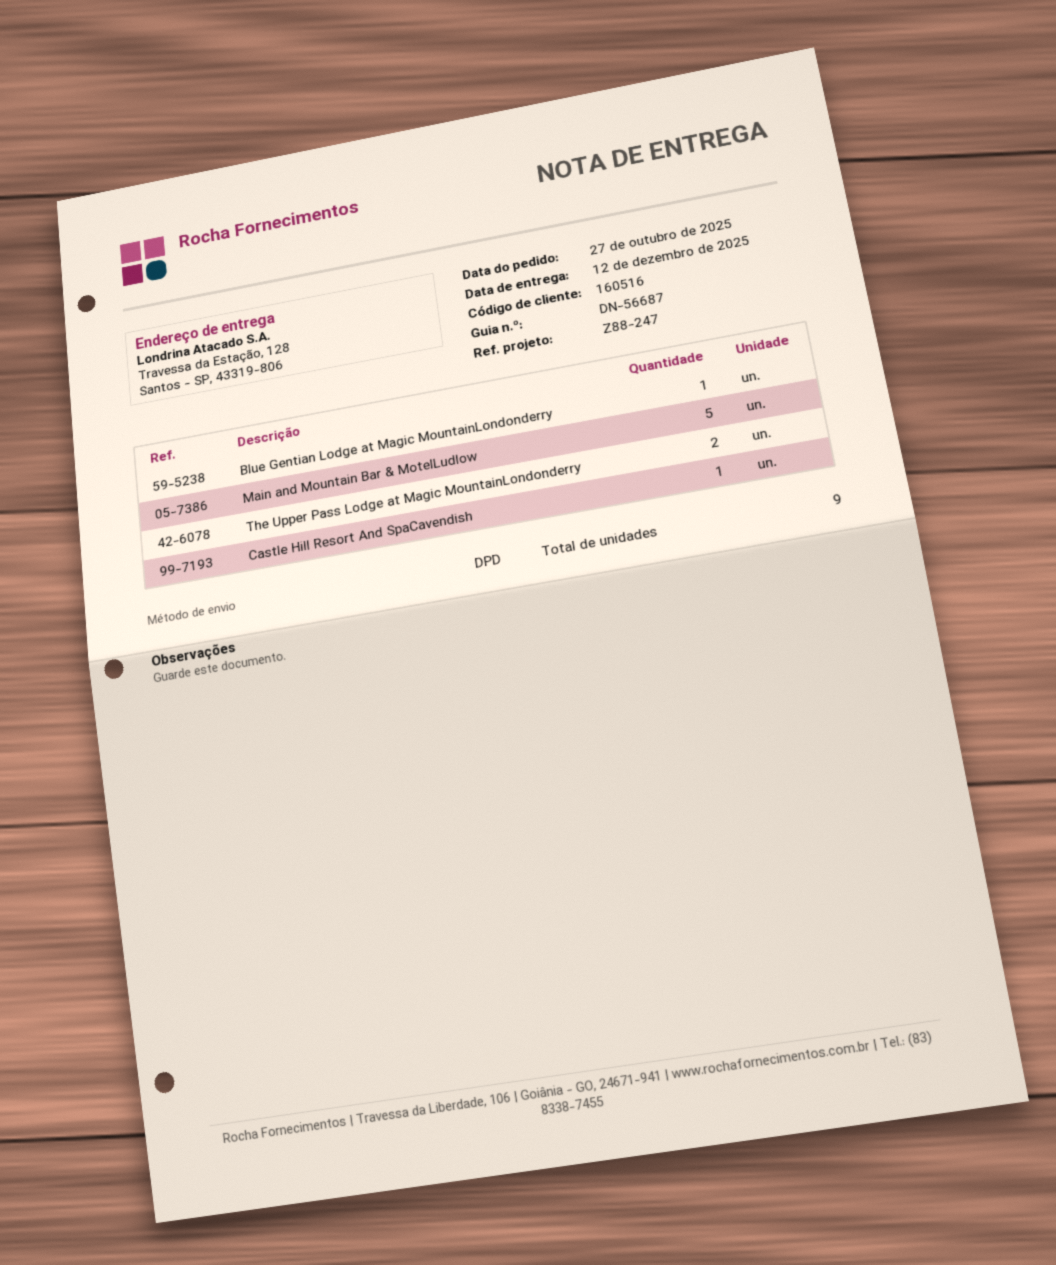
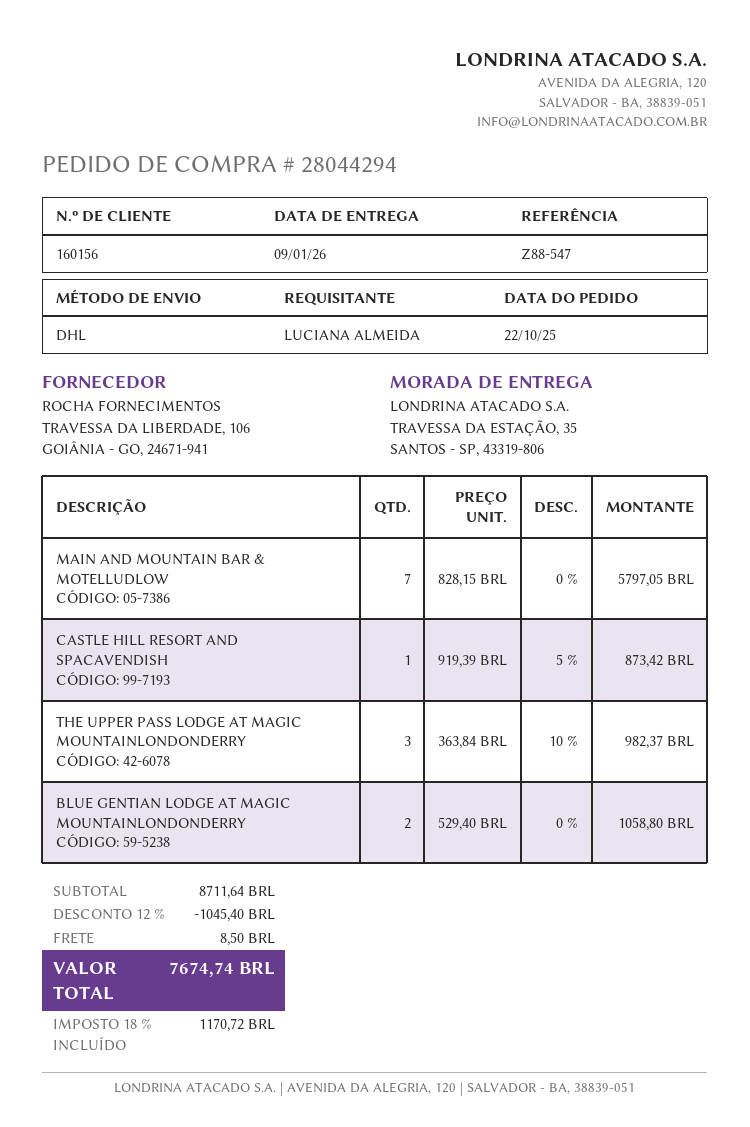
order date: 2025-10-27 -> 2025-10-22
delivery date: 2025-12-12 -> 2026-01-09
customer number: 160516 -> 160156
reference: Z88-247 -> Z88-547
shipping method: DPD -> DHL
ship to: Travessa da Estação, 128, Santos - SP, 43319-806 -> TRAVESSA DA ESTAÇÃO, 35, SANTOS - SP, 43319-806
Blue Gentian Lodge at Magic MountainLondonderry: 1 -> 2
Main and Mountain Bar & MotelLudlow: 5 -> 7
The Upper Pass Lodge at Magic MountainLondonderry: 2 -> 3

